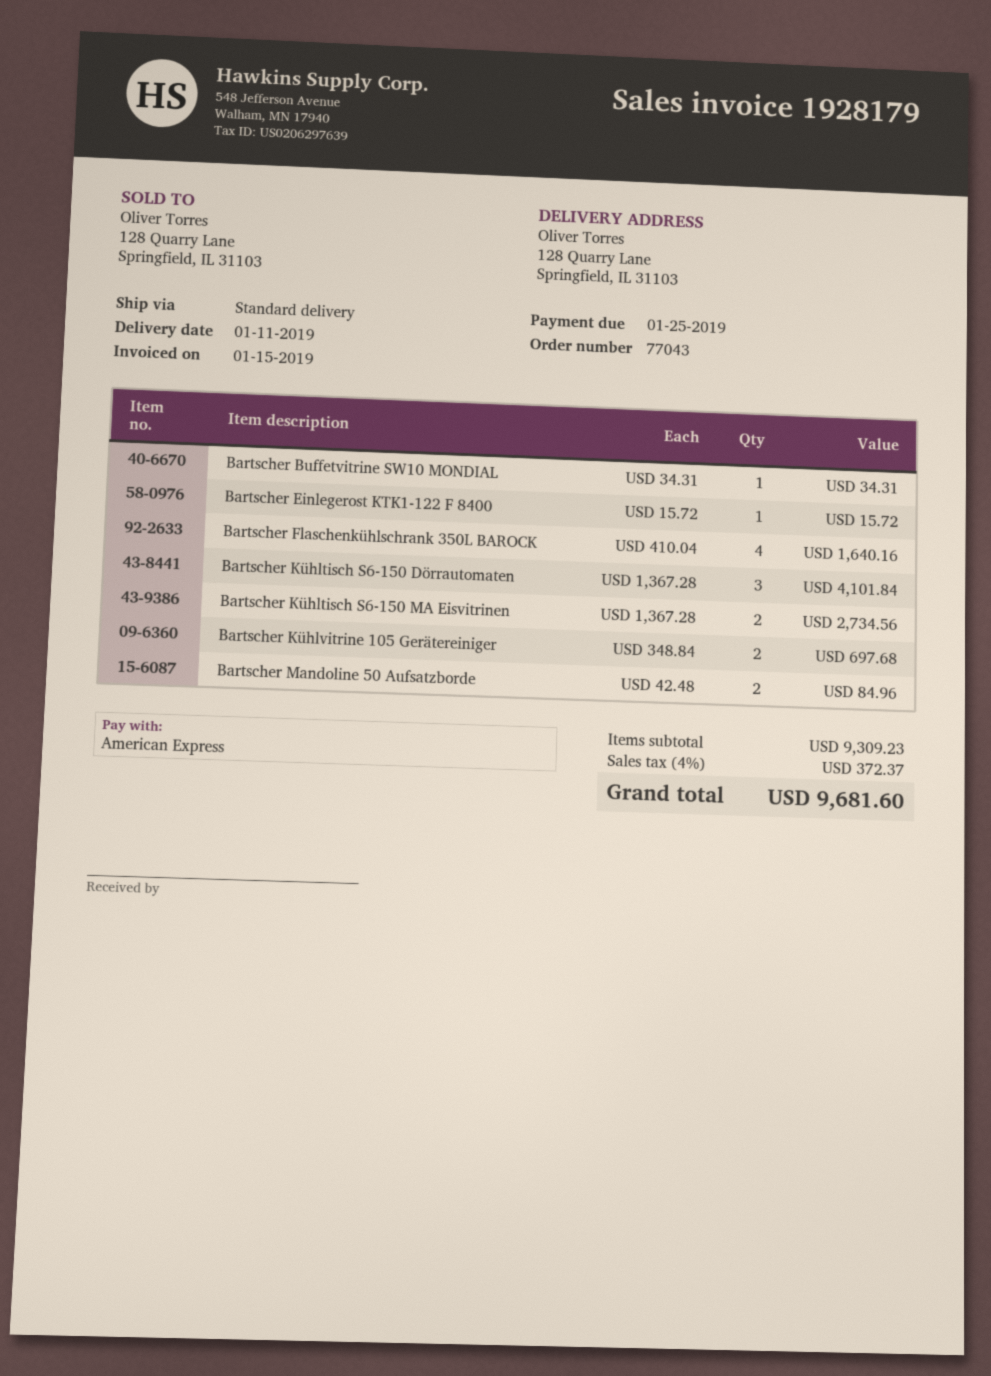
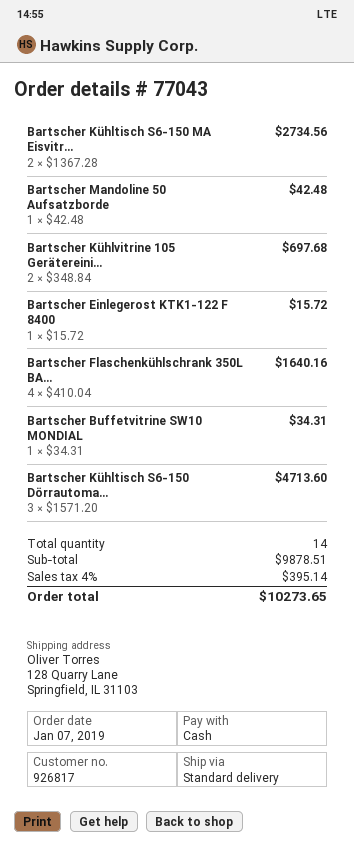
payment method: American Express -> cash
Bartscher Kühltisch S6-150 Dörrautomaten: 3 x 1367.28 = 4101.84 -> 3 x 1571.20 = 4713.60
Bartscher Mandoline 50 Aufsatzborde: 2 x 42.48 = 84.96 -> 1 x 42.48 = 42.48
subtotal: 9309.23 -> 9878.51
tax: 4% = 372.37 -> 4% = 395.14
total: 9681.60 -> 10273.65

